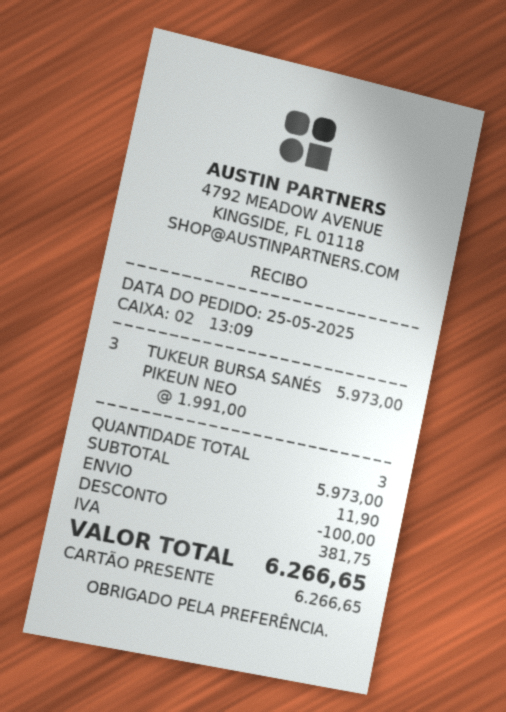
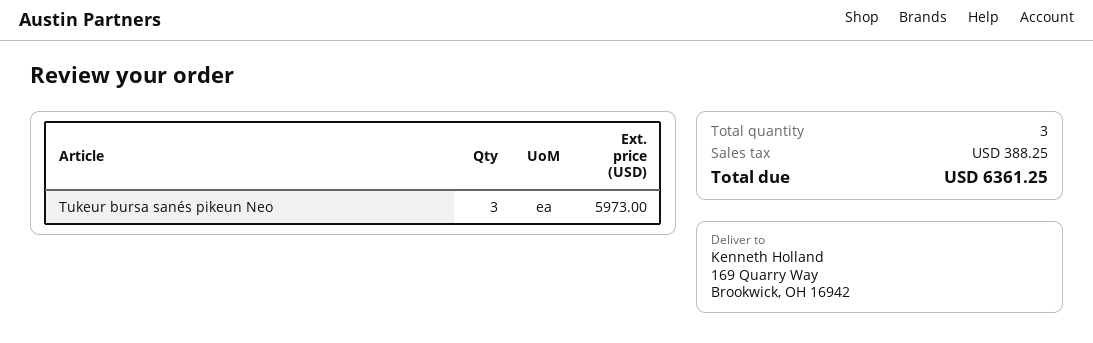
discount: 100.00 -> none
shipping: 11.90 -> none
tax: 381.75 -> 388.25
total: 6266.65 -> 6361.25

